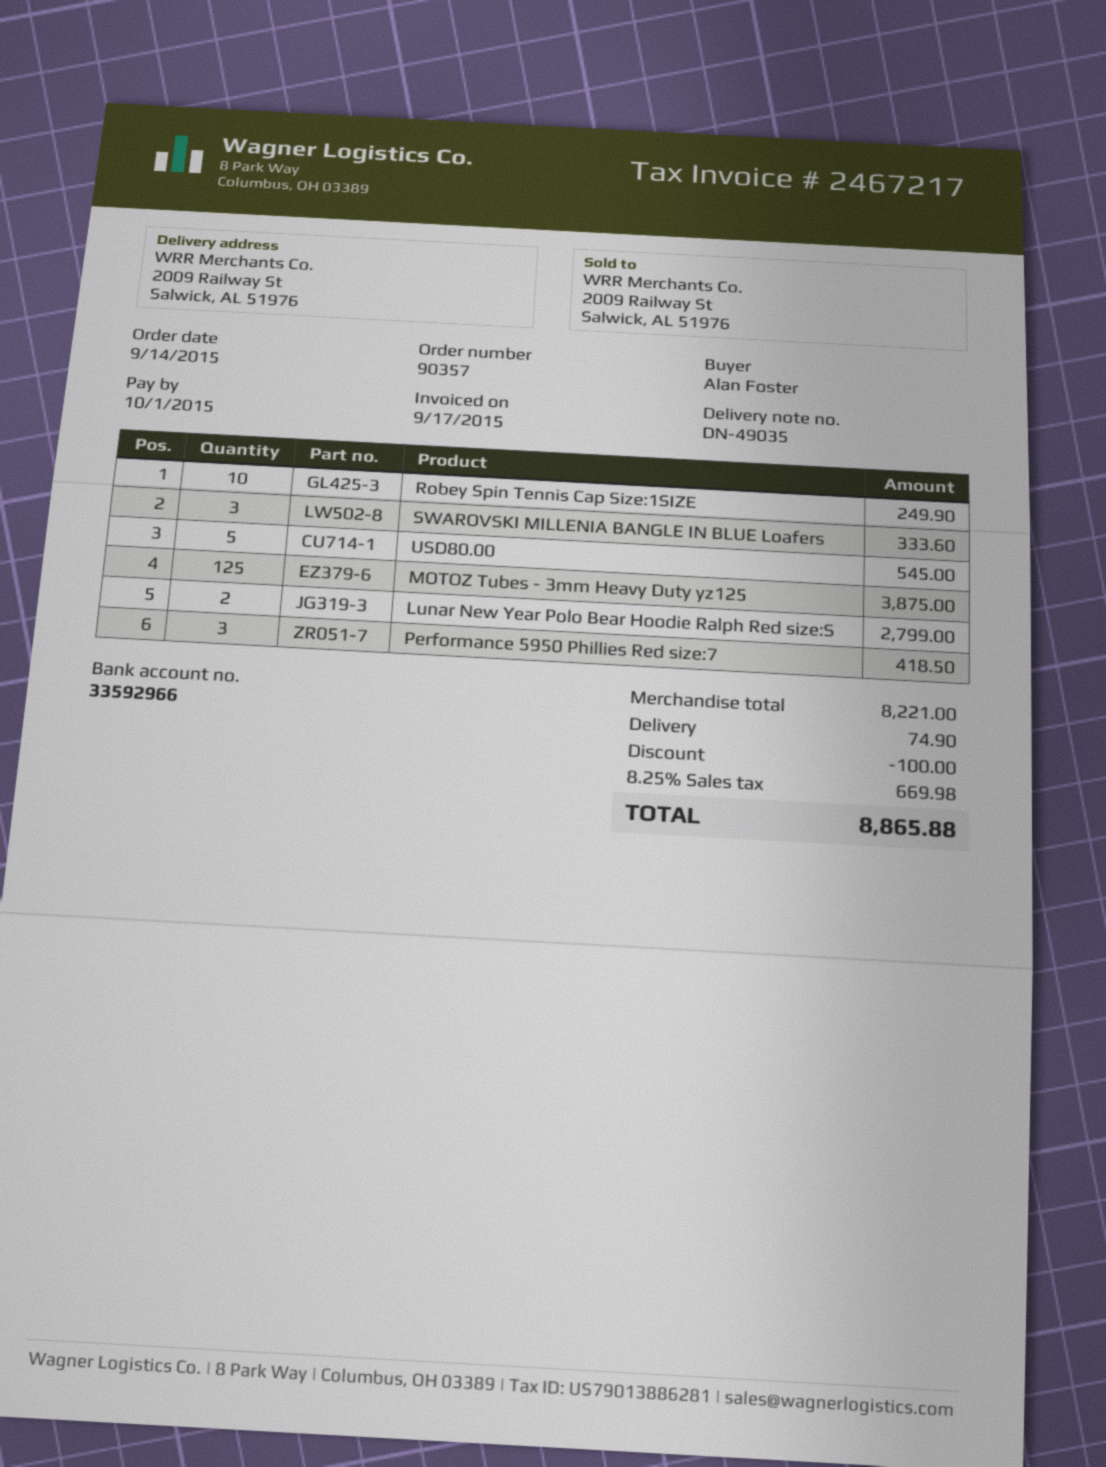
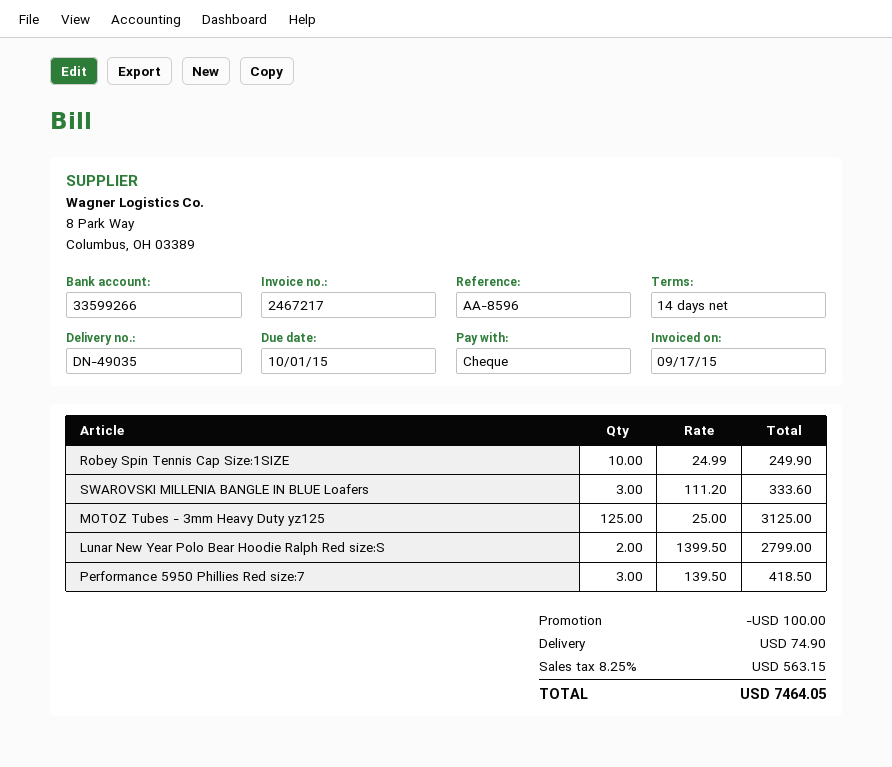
bank account: 33592966 -> 33599266
USD80.00: 5 for 545.00 -> none
MOTOZ Tubes - 3mm Heavy Duty yz125: 125 for 3875.00 -> 125 for 3125.00
tax: 8.25% = 669.98 -> 8.25% = 563.15
total: 8865.88 -> 7464.05

